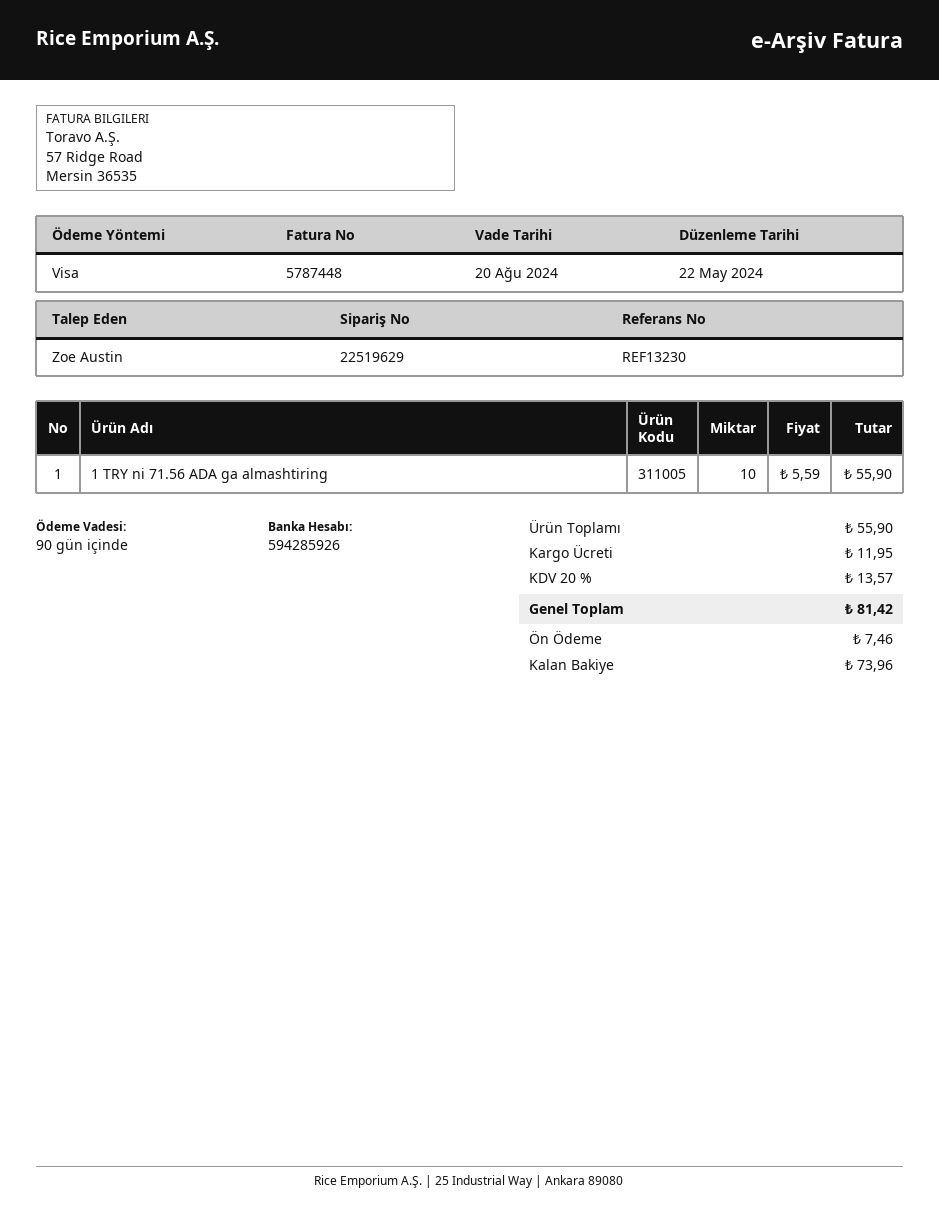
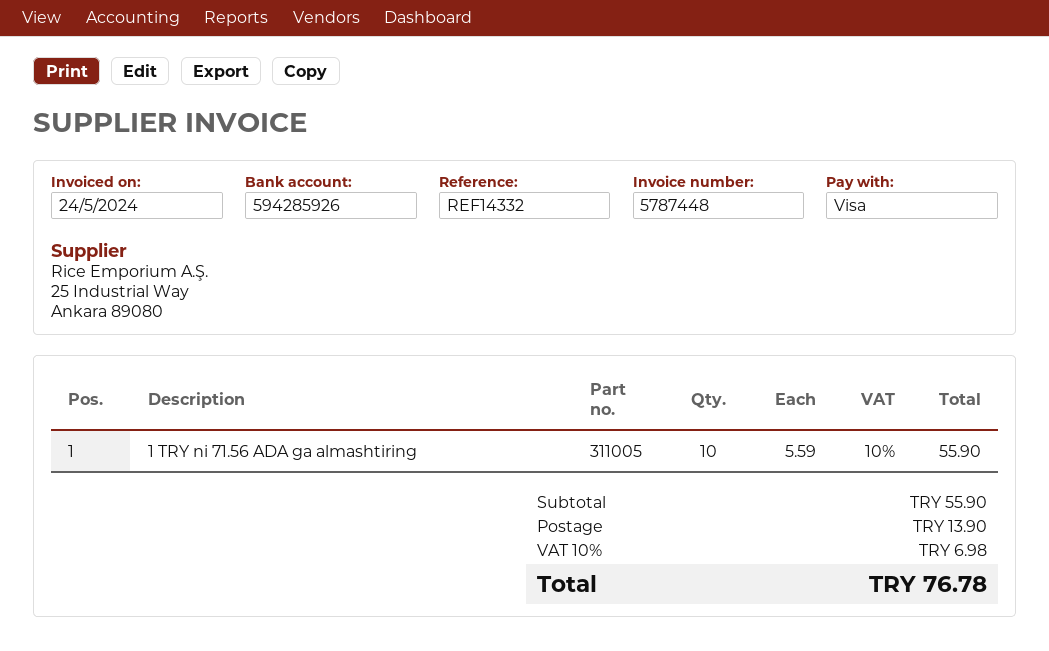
invoice date: 2024-05-22 -> 2024-05-24
reference: REF13230 -> REF14332
shipping: 11.95 -> 13.90
tax: 20% = 13.57 -> 10% = 6.98
total: 81.42 -> 76.78

